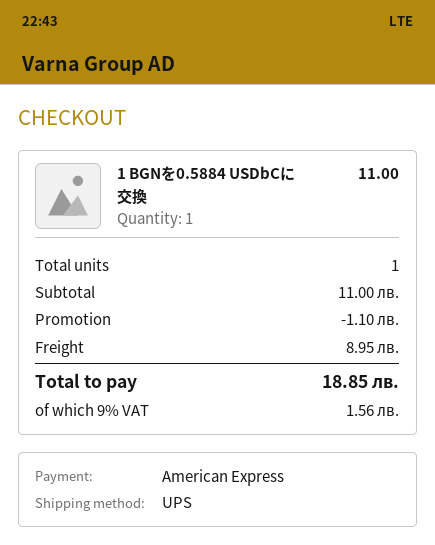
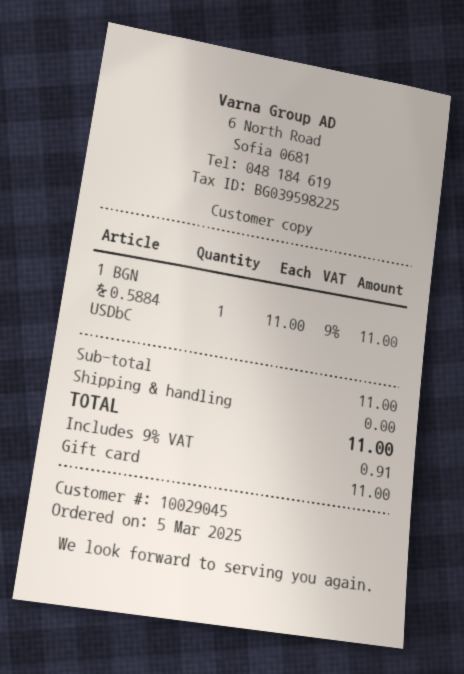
payment method: American Express -> gift card
discount: 1.10 -> none
shipping: 8.95 -> 0.00
tax: 9% = 1.56 -> 9% = 0.91
total: 18.85 -> 11.00

